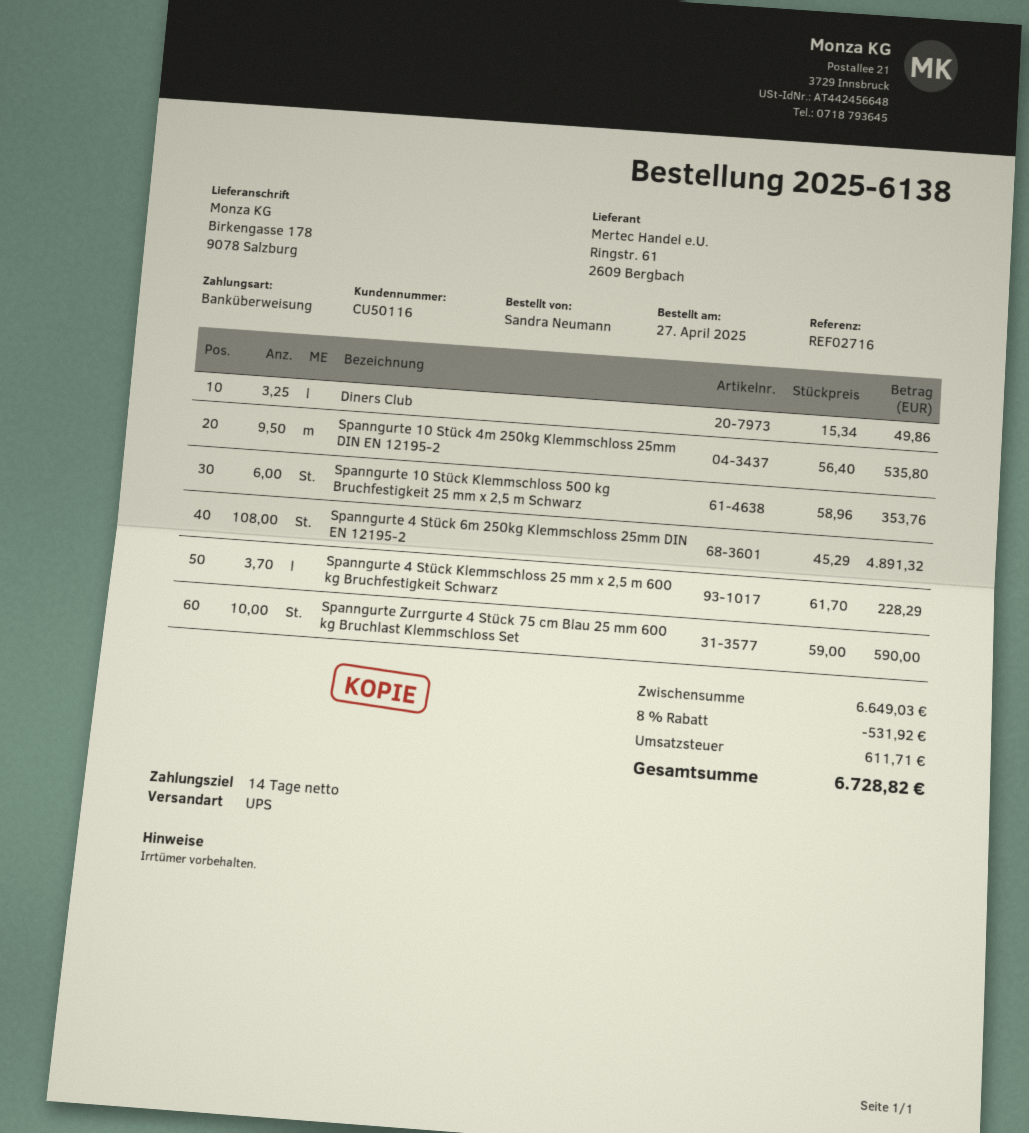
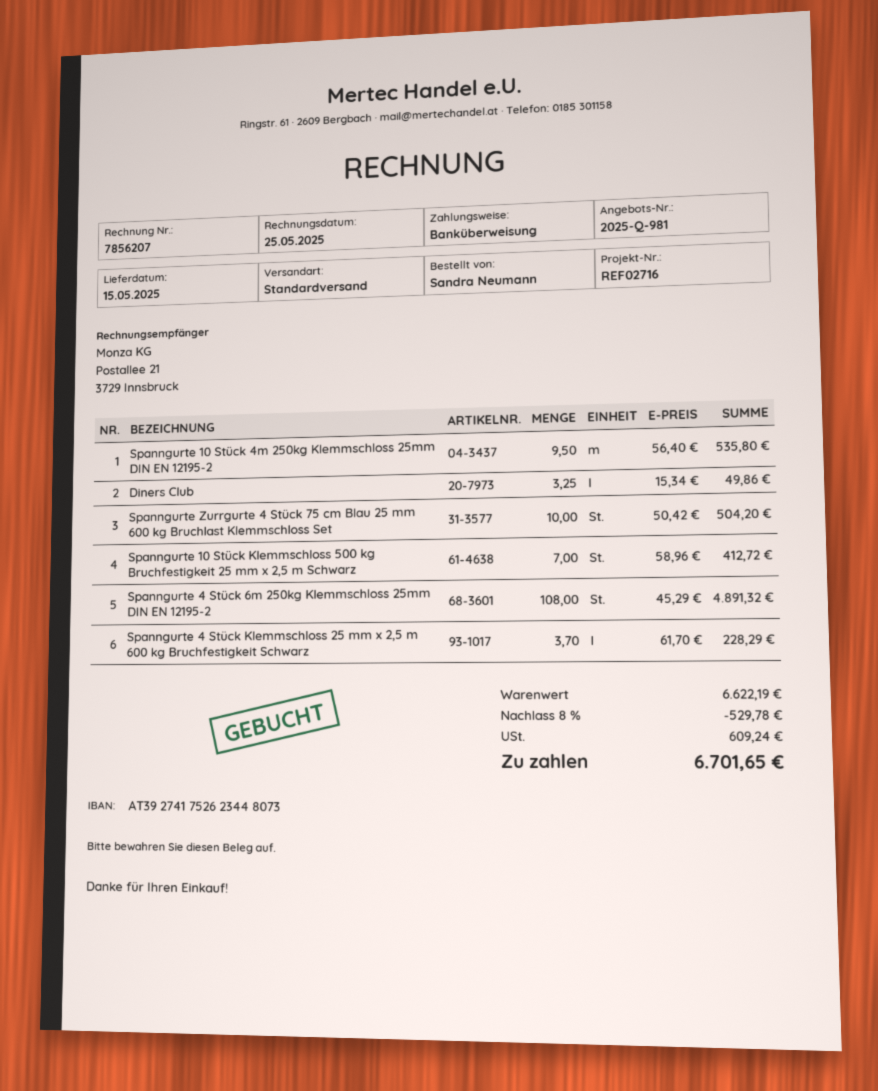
shipping method: UPS -> standard
Spanngurte 10 Stück Klemmschloss 500 kg Bruchfestigkeit 25 mm x 2,5 m Schwarz: 6 x 58.96 = 353.76 -> 7 x 58.96 = 412.72
Spanngurte Zurrgurte 4 Stück 75 cm Blau 25 mm 600 kg Bruchlast Klemmschloss Set: 10 x 59.00 = 590.00 -> 10 x 50.42 = 504.20
subtotal: 6649.03 -> 6622.19
discount: 8% = 531.92 -> 8% = 529.78
tax: 611.71 -> 609.24
total: 6728.82 -> 6701.65

